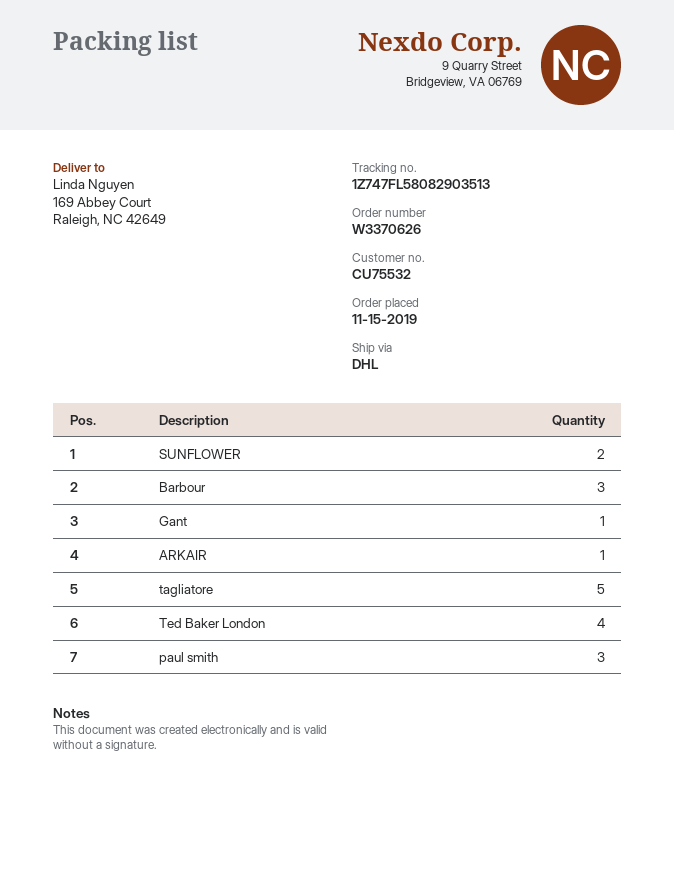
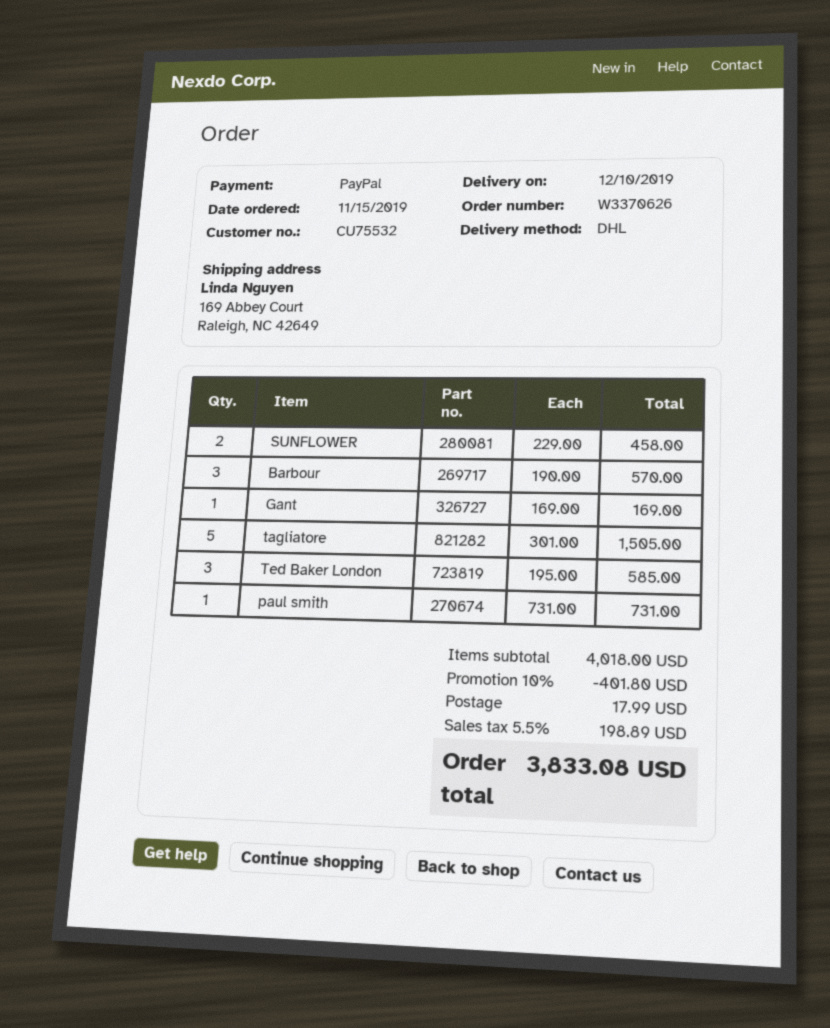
ARKAIR: 1 -> none
Ted Baker London: 4 -> 3
paul smith: 3 -> 1

